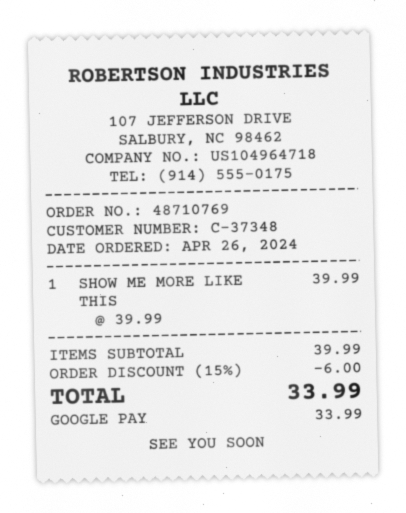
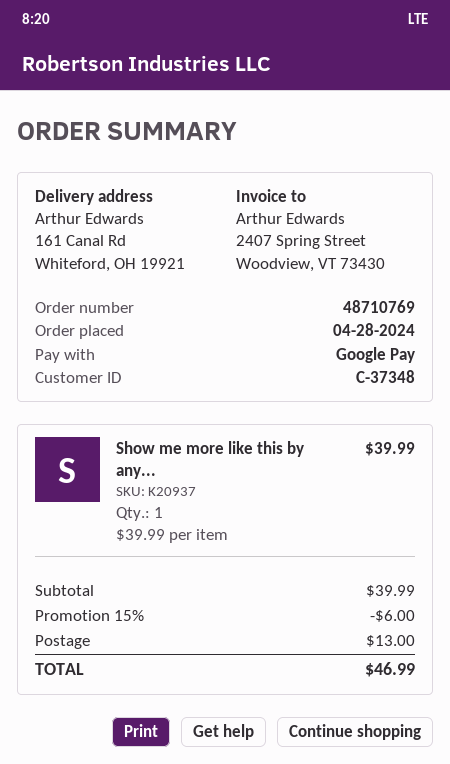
order date: 2024-04-26 -> 2024-04-28
shipping: none -> 13.00
total: 33.99 -> 46.99

